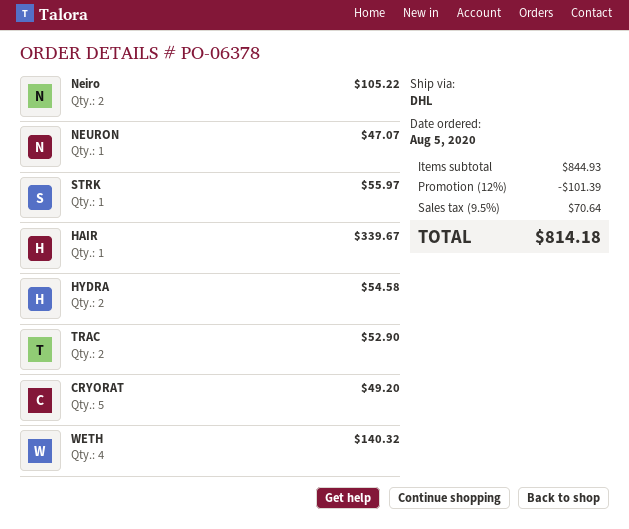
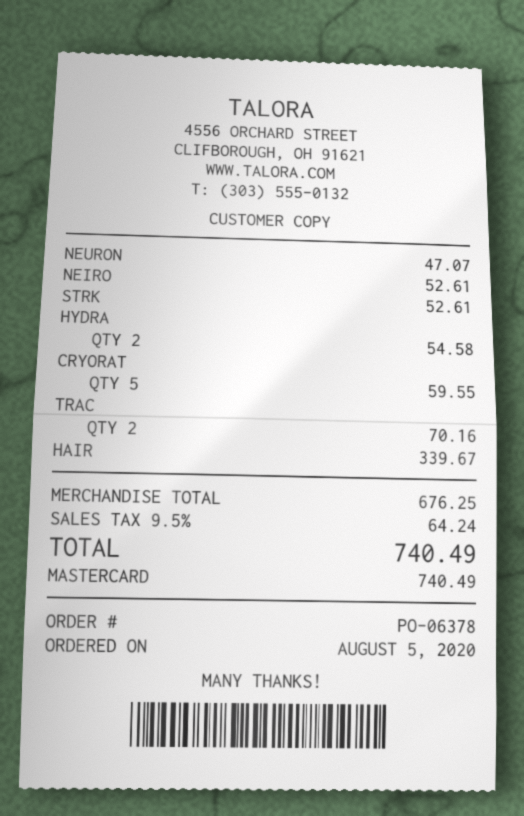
Neiro: 2 for 105.22 -> 1 for 52.61
STRK: 1 for 55.97 -> 1 for 52.61
TRAC: 2 for 52.90 -> 2 for 70.16
CRYORAT: 5 for 49.20 -> 5 for 59.55
WETH: 4 for 140.32 -> none
subtotal: 844.93 -> 676.25
discount: 12% = 101.39 -> none
tax: 9.5% = 70.64 -> 9.5% = 64.24
total: 814.18 -> 740.49

